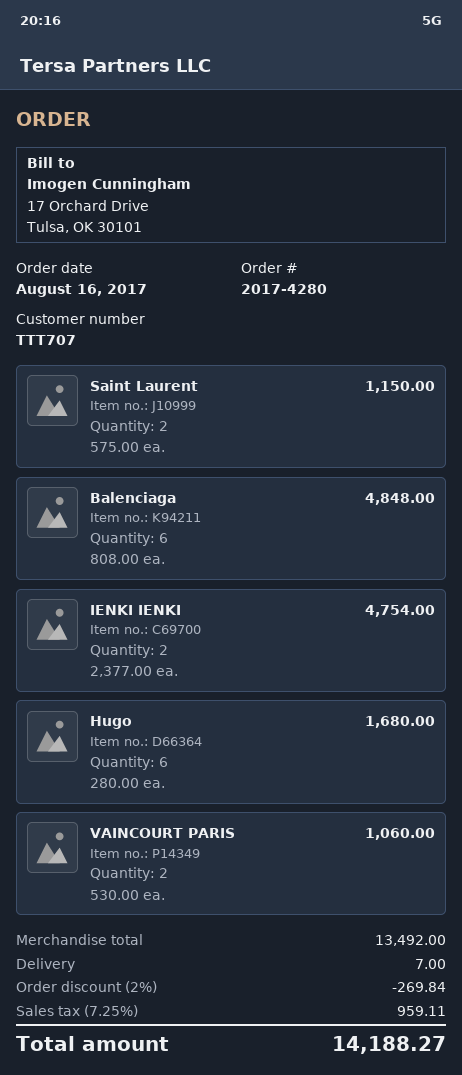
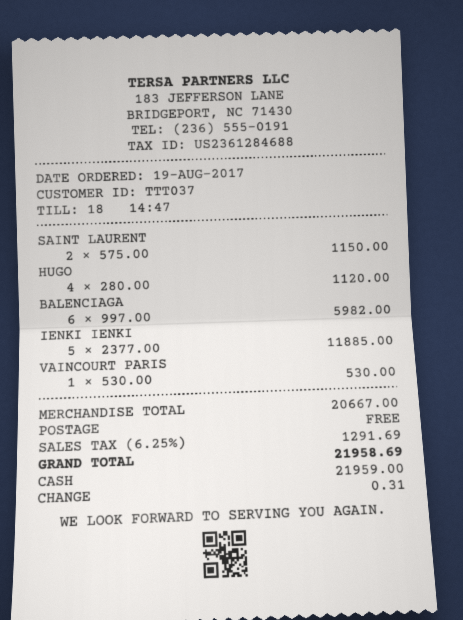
order date: 2017-08-16 -> 2017-08-19
customer number: TTT707 -> TTT037
Balenciaga: 6 x 808.00 = 4848.00 -> 6 x 997.00 = 5982.00
IENKI IENKI: 2 x 2377.00 = 4754.00 -> 5 x 2377.00 = 11885.00
Hugo: 6 x 280.00 = 1680.00 -> 4 x 280.00 = 1120.00
VAINCOURT PARIS: 2 x 530.00 = 1060.00 -> 1 x 530.00 = 530.00
subtotal: 13492.00 -> 20667.00
discount: 2% = 269.84 -> none
shipping: 7.00 -> 0.00
tax: 7.25% = 959.11 -> 6.25% = 1291.69
total: 14188.27 -> 21958.69

